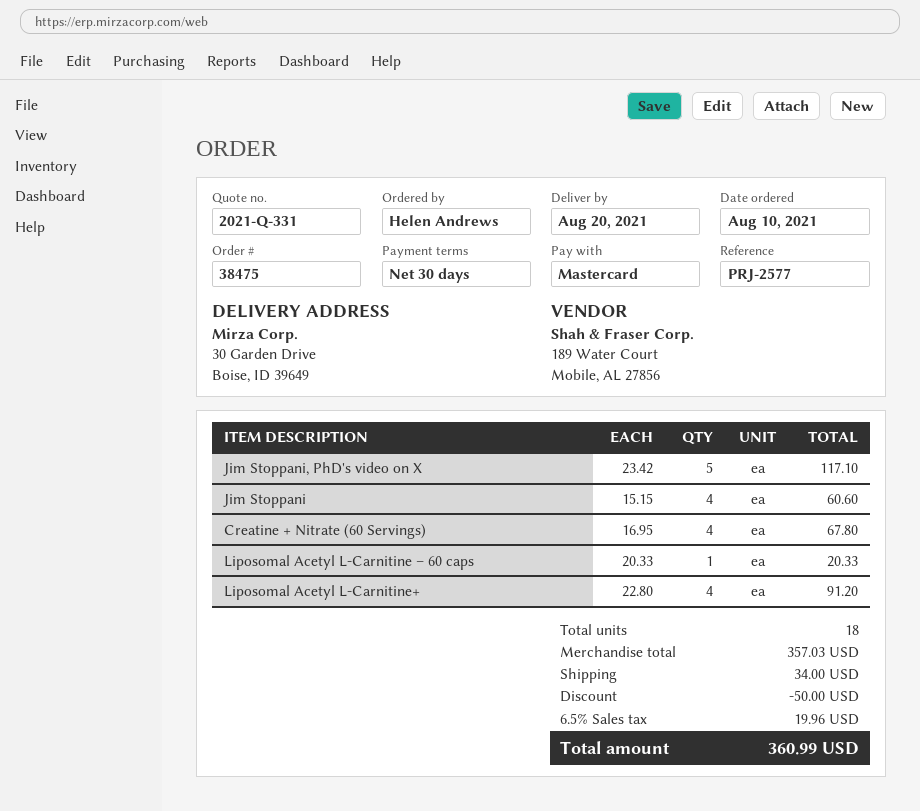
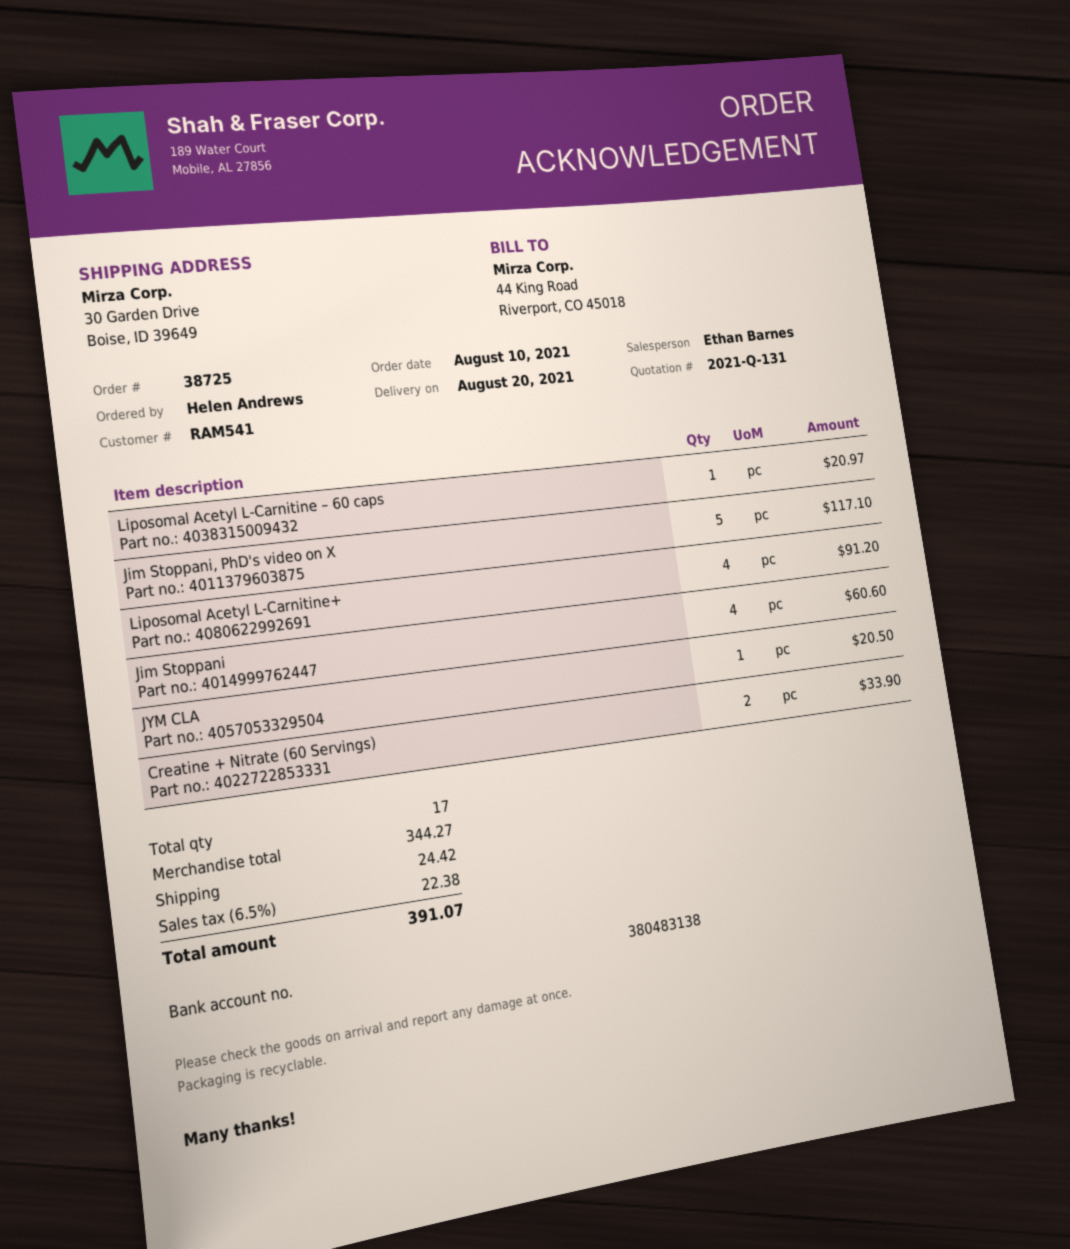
quote number: 2021-Q-331 -> 2021-Q-131
order number: 38475 -> 38725
Creatine + Nitrate (60 Servings): 4 for 67.80 -> 2 for 33.90
Liposomal Acetyl L-Carnitine – 60 caps: 1 for 20.33 -> 1 for 20.97
JYM CLA: none -> 1 for 20.50
total quantity: 18 -> 17
subtotal: 357.03 -> 344.27
discount: 50.00 -> none
shipping: 34.00 -> 24.42
tax: 6.5% = 19.96 -> 6.5% = 22.38
total: 360.99 -> 391.07

